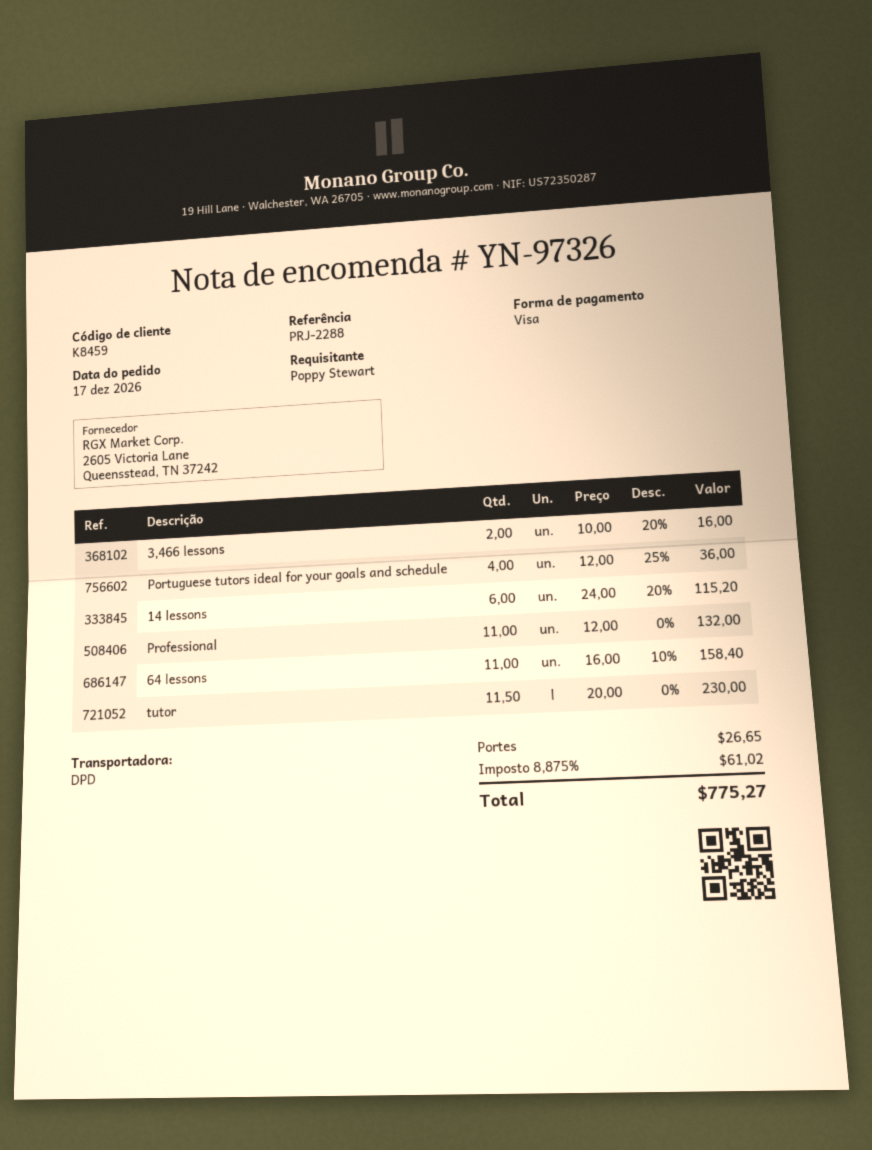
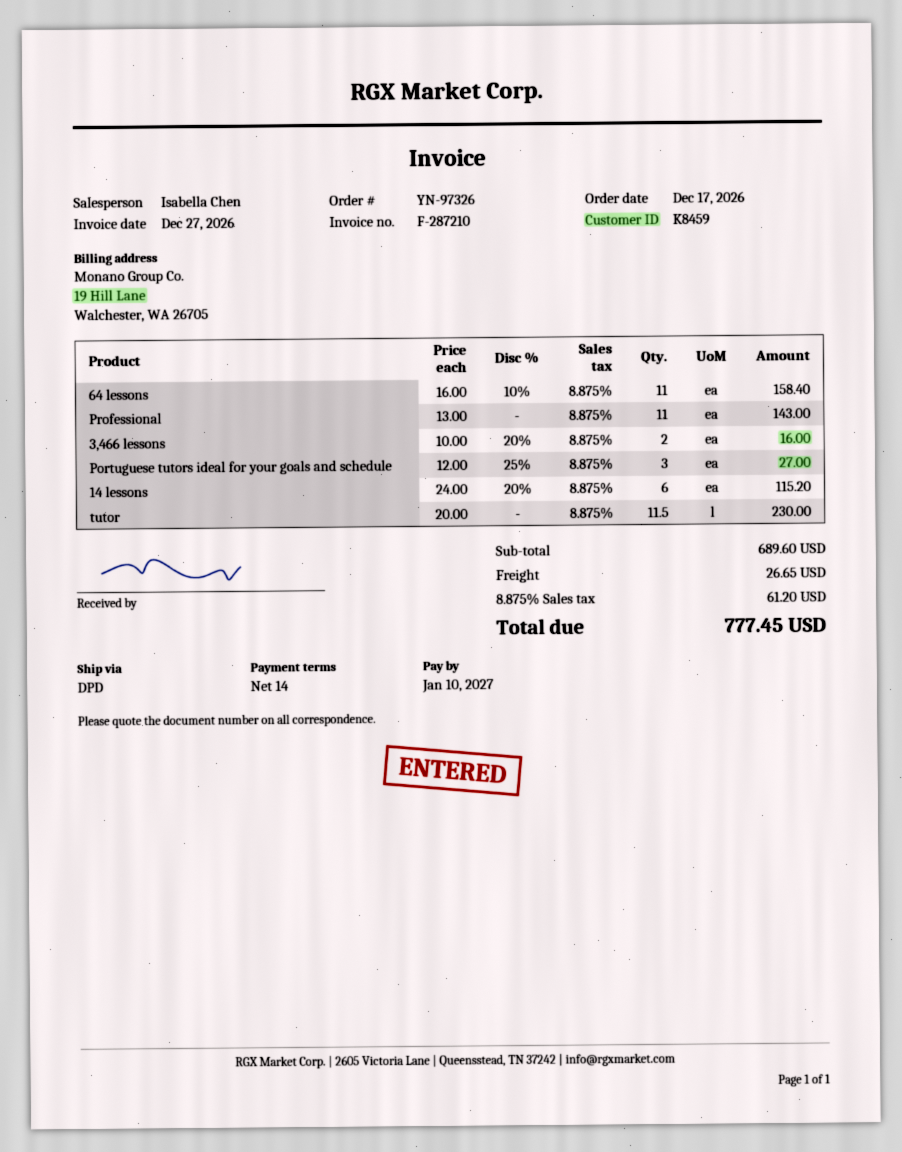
Portuguese tutors ideal for your goals and schedule: 4 x 12.00 - 25% = 36.00 -> 3 x 12.00 - 25% = 27.00
Professional: 11 x 12.00 = 132.00 -> 11 x 13.00 = 143.00
tax: 8.875% = 61.02 -> 8.875% = 61.20
total: 775.27 -> 777.45

